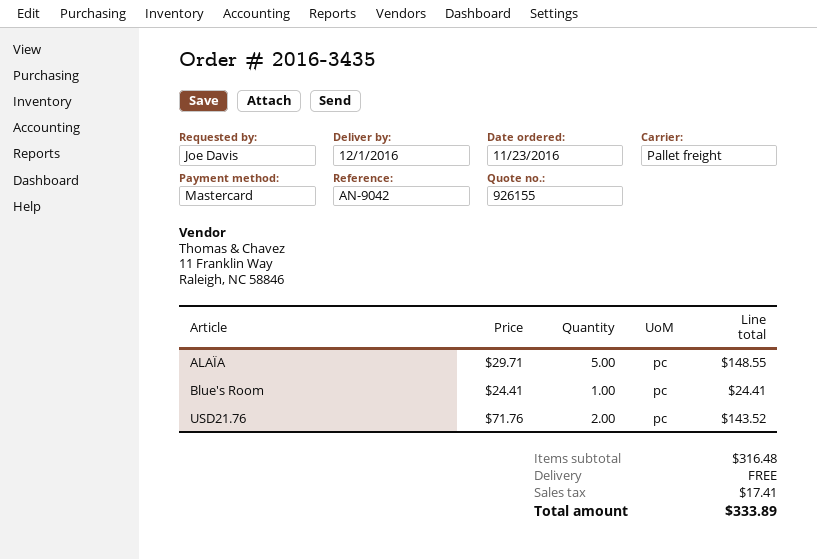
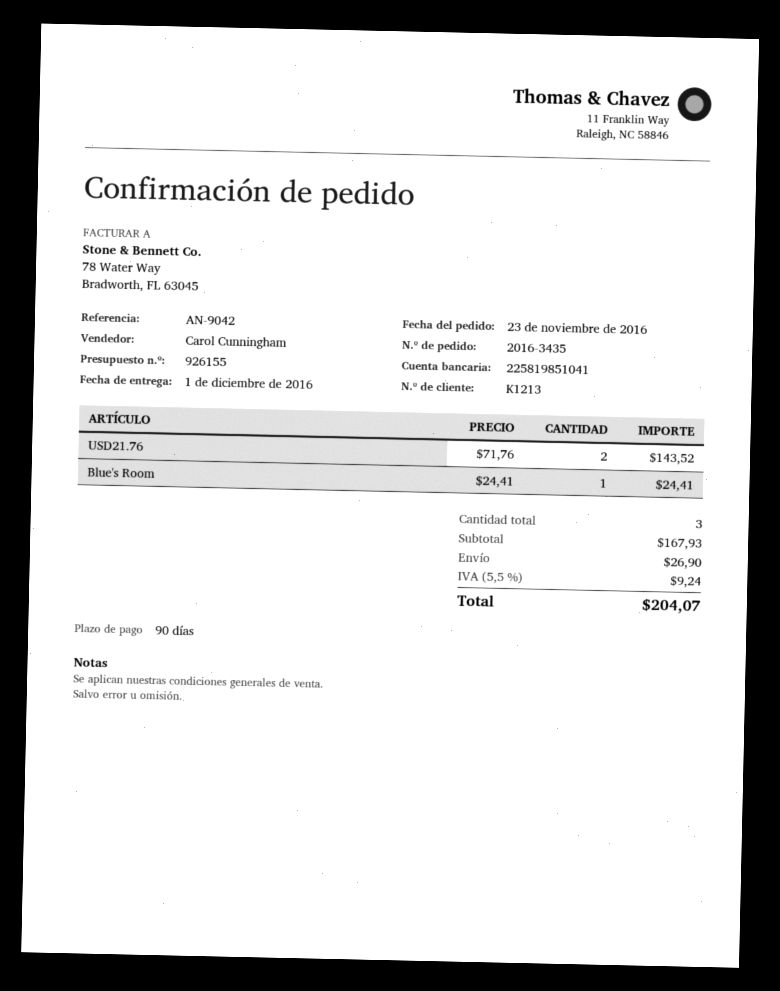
ALAÏA: 5 x 29.71 = 148.55 -> none
subtotal: 316.48 -> 167.93
shipping: 0.00 -> 26.90
tax: 17.41 -> 9.24
total: 333.89 -> 204.07

